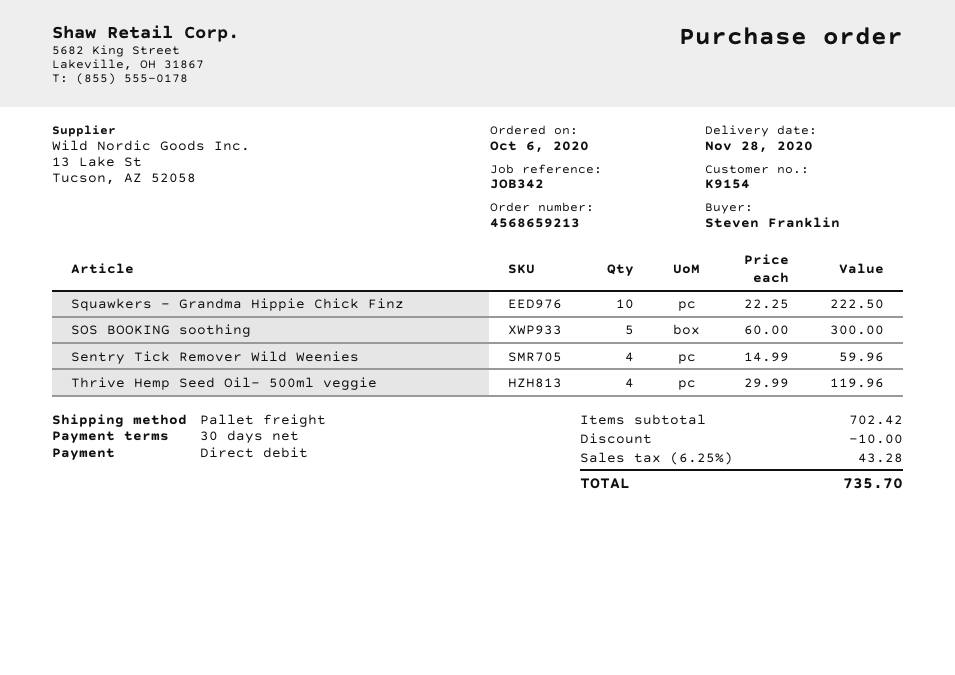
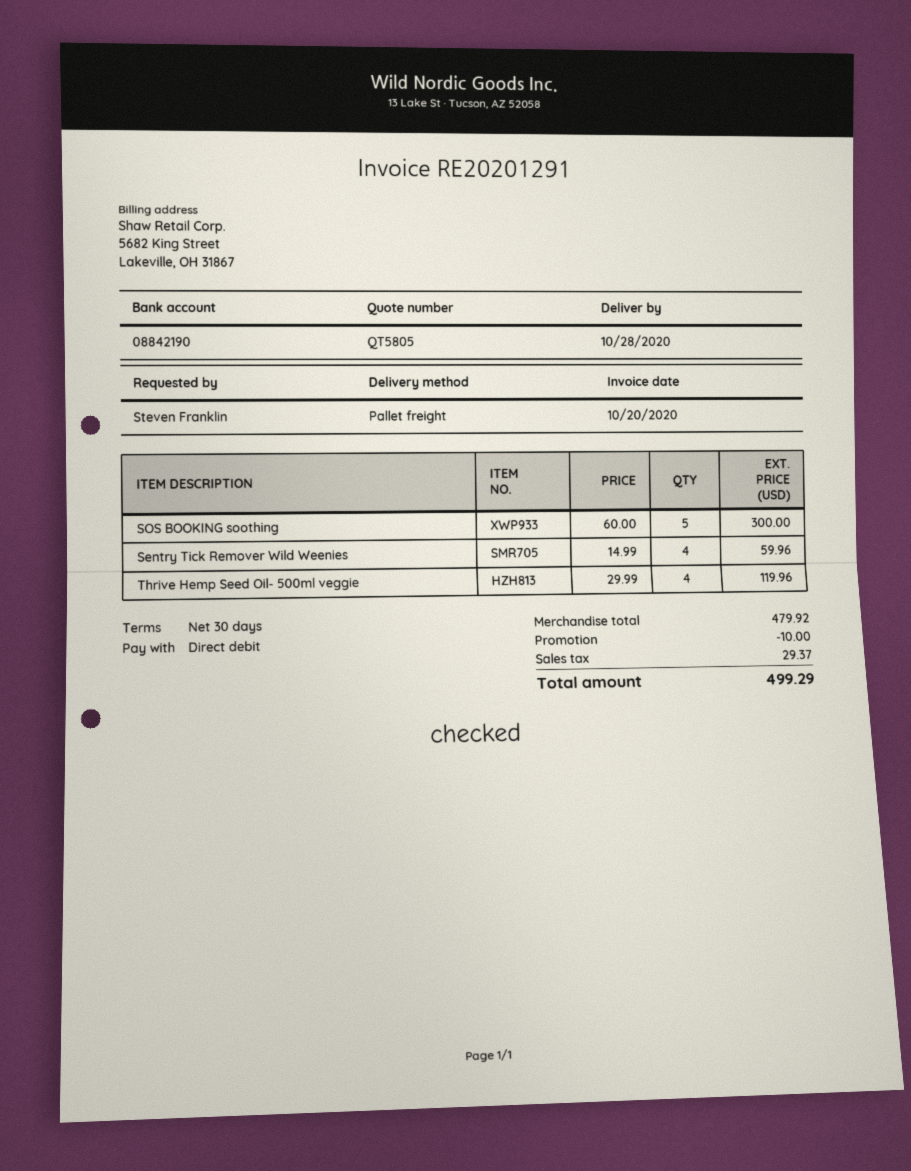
delivery date: 2020-11-28 -> 2020-10-28
Squawkers - Grandma Hippie Chick Finz: 10 x 22.25 = 222.50 -> none
subtotal: 702.42 -> 479.92
tax: 43.28 -> 29.37
total: 735.70 -> 499.29

